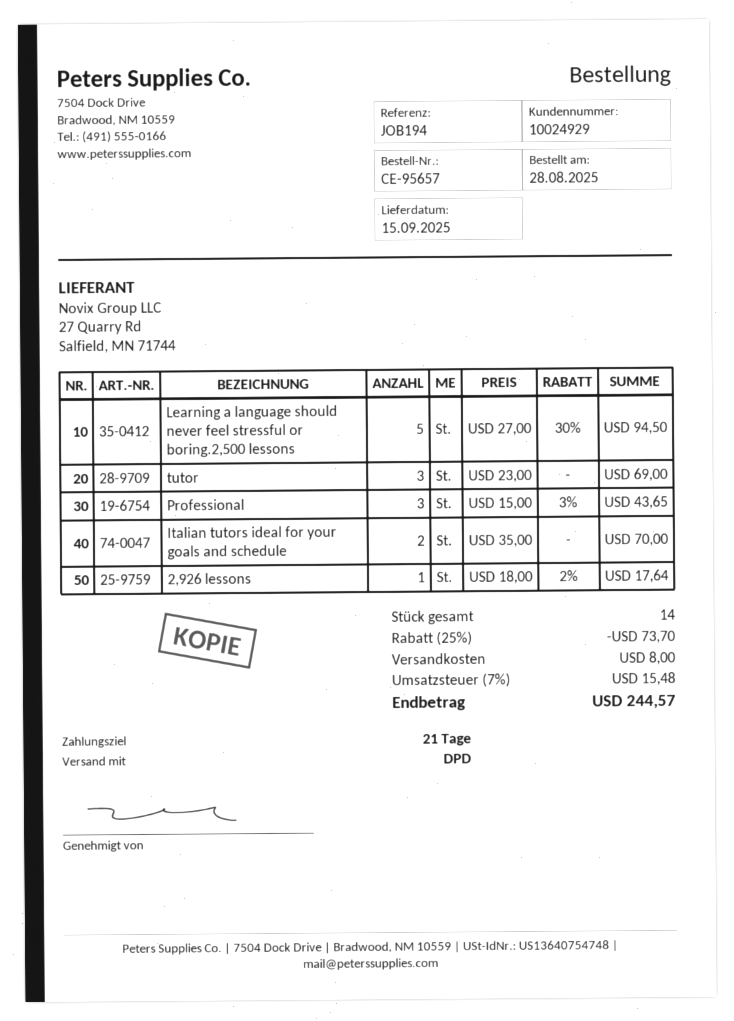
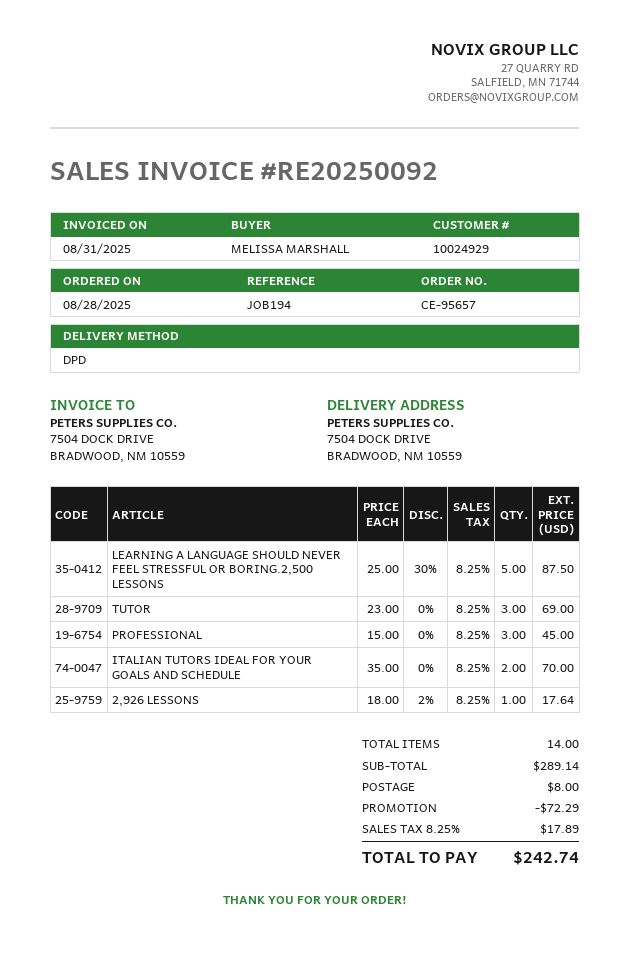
Learning a language should never feel stressful or boring.2,500 lessons: 5 x 27.00 - 30% = 94.50 -> 5 x 25.00 - 30% = 87.50
Professional: 3 x 15.00 - 3% = 43.65 -> 3 x 15.00 = 45.00
discount: 73.70 -> 72.29
tax: 7% = 15.48 -> 8.25% = 17.89
total: 244.57 -> 242.74

